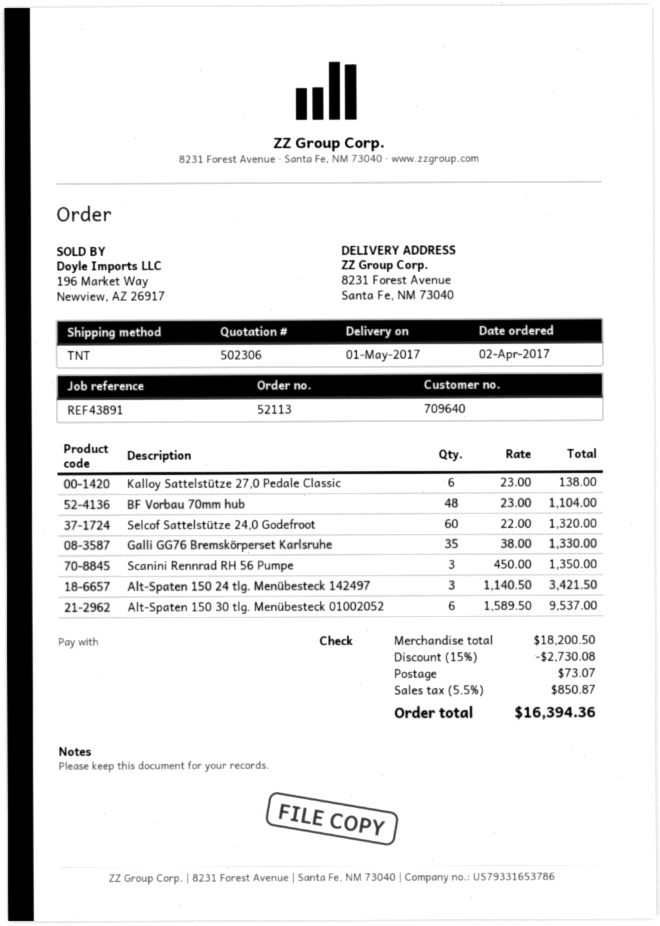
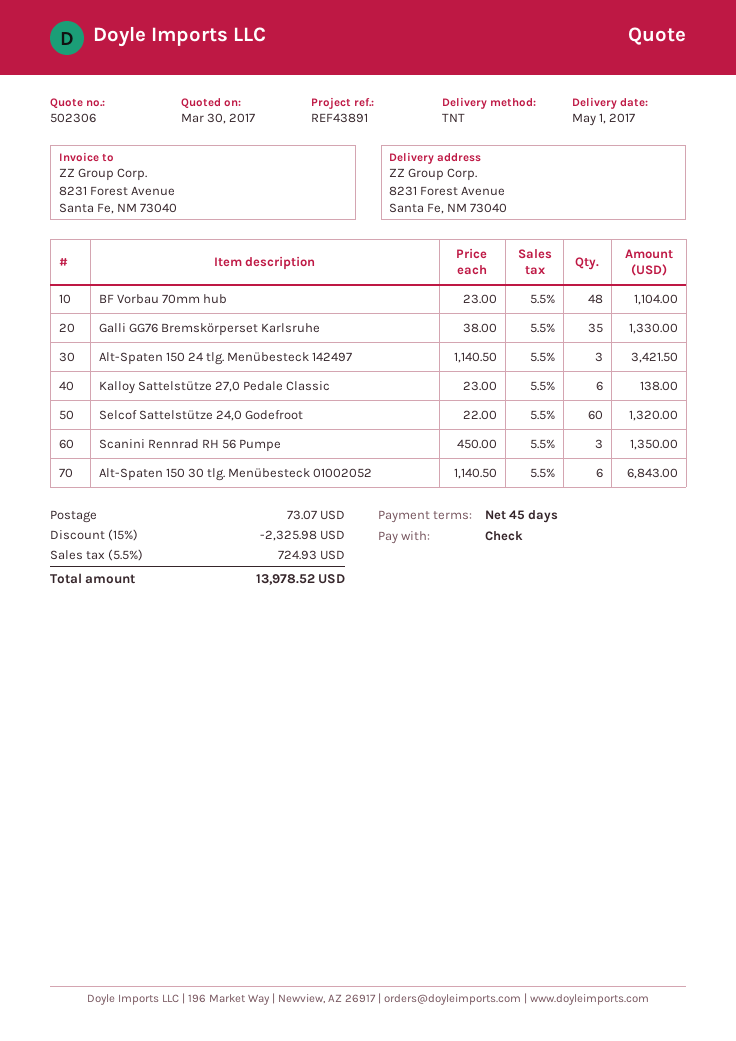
Alt-Spaten 150 30 tlg. Menübesteck 01002052: 6 x 1589.50 = 9537.00 -> 6 x 1140.50 = 6843.00
discount: 15% = 2730.08 -> 15% = 2325.98
tax: 5.5% = 850.87 -> 5.5% = 724.93
total: 16394.36 -> 13978.52

